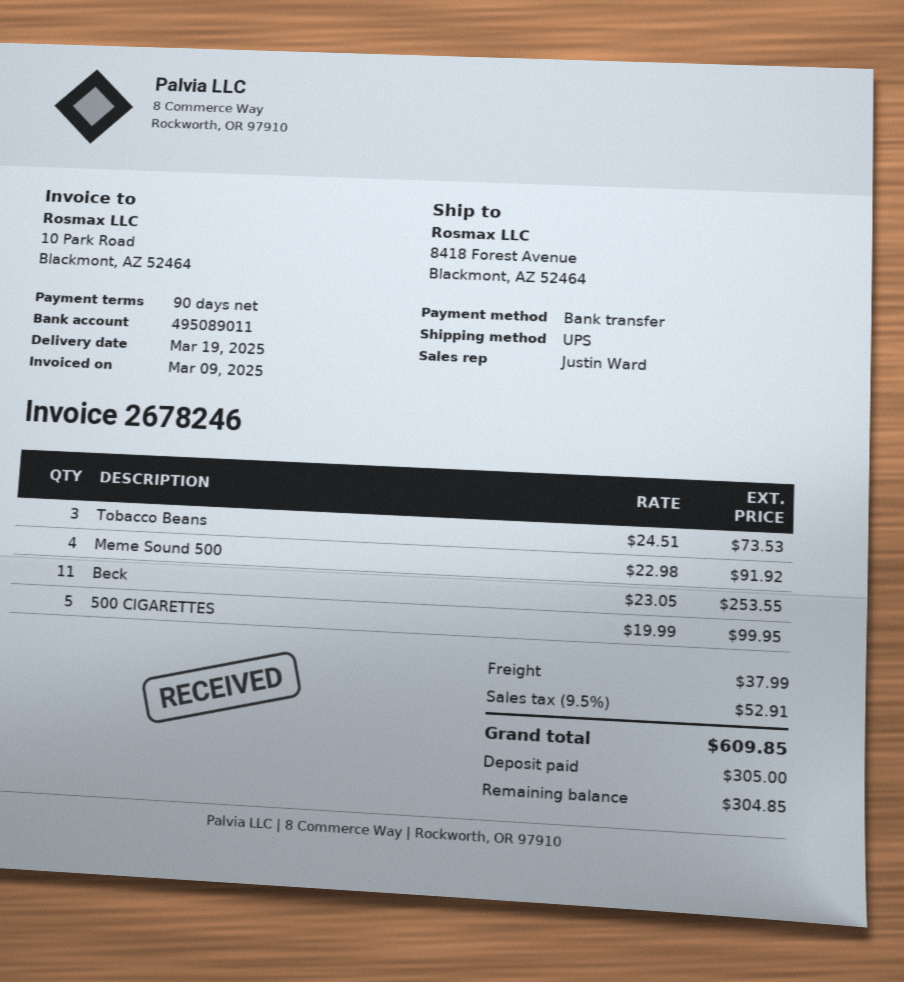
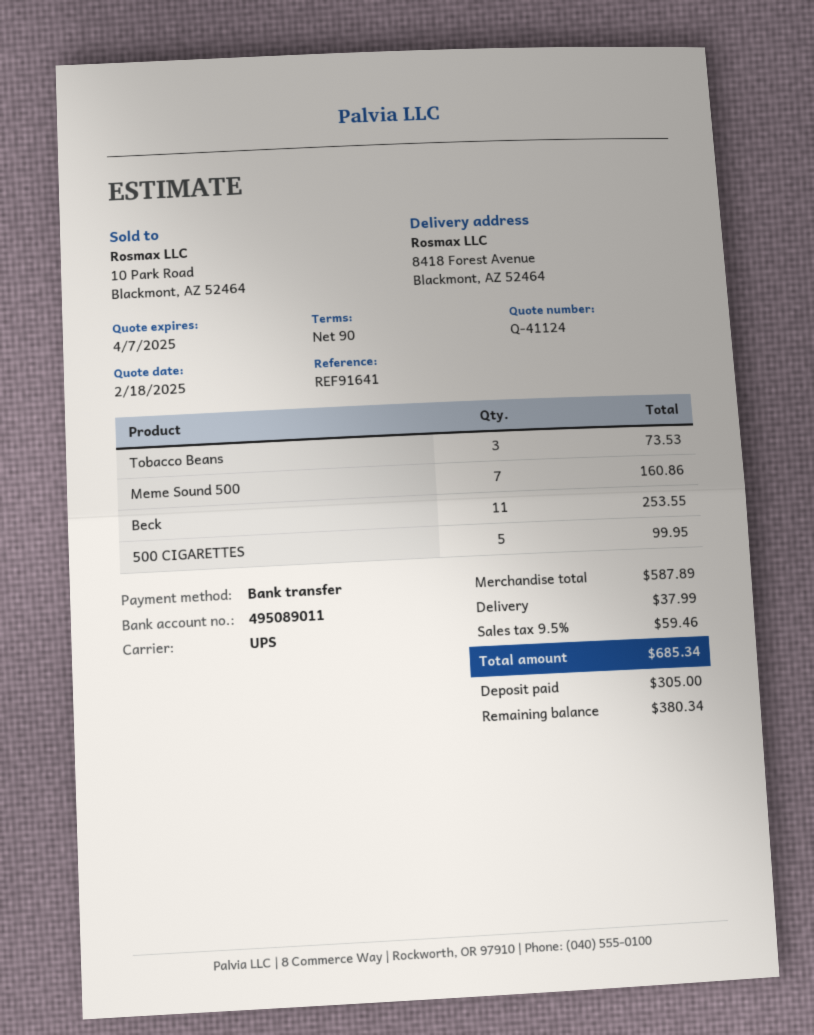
Meme Sound 500: 4 for 91.92 -> 7 for 160.86
tax: 9.5% = 52.91 -> 9.5% = 59.46
total: 609.85 -> 685.34
balance: 304.85 -> 380.34

